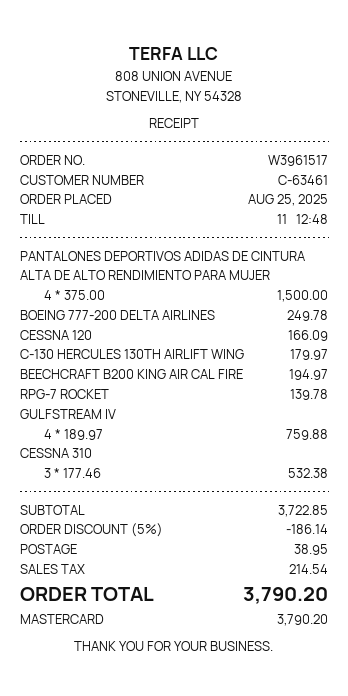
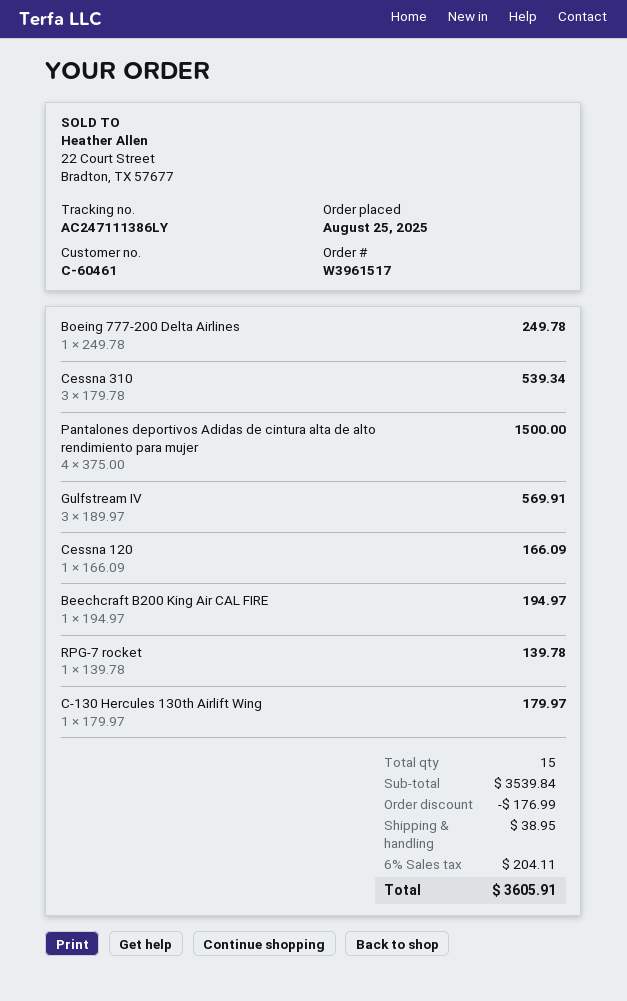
customer number: C-63461 -> C-60461
GULFSTREAM IV: 4 x 189.97 = 759.88 -> 3 x 189.97 = 569.91
CESSNA 310: 3 x 177.46 = 532.38 -> 3 x 179.78 = 539.34
subtotal: 3722.85 -> 3539.84
discount: 186.14 -> 176.99
tax: 214.54 -> 204.11
total: 3790.20 -> 3605.91

